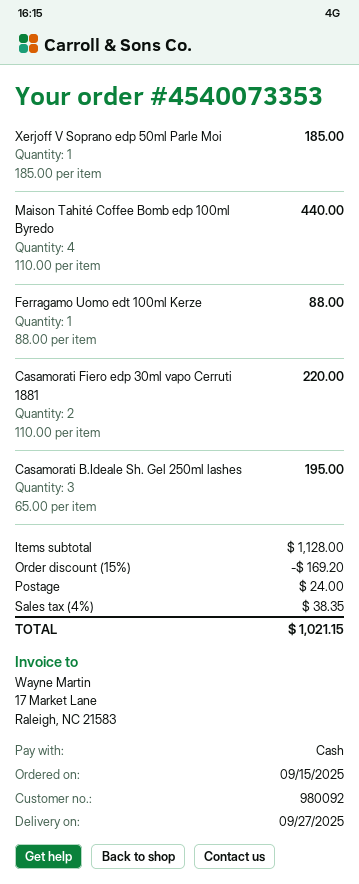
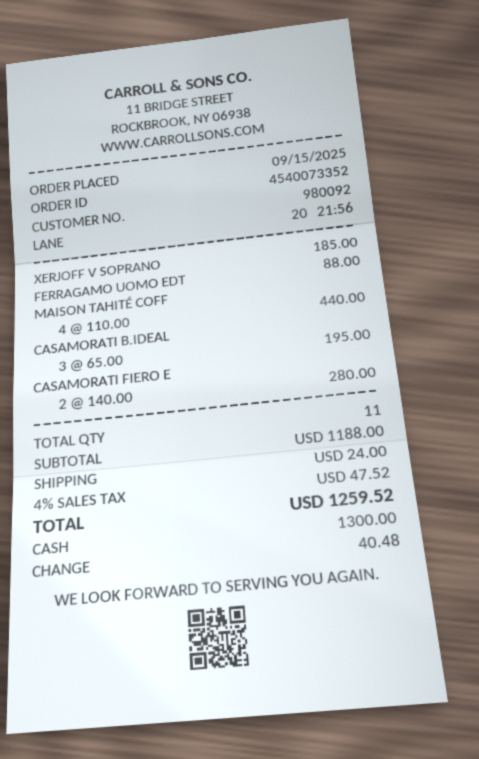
order number: 4540073353 -> 4540073352
Casamorati Fiero edp 30ml vapo Cerruti 1881: 2 x 110.00 = 220.00 -> 2 x 140.00 = 280.00
subtotal: 1128.00 -> 1188.00
discount: 15% = 169.20 -> none
tax: 4% = 38.35 -> 4% = 47.52
total: 1021.15 -> 1259.52

